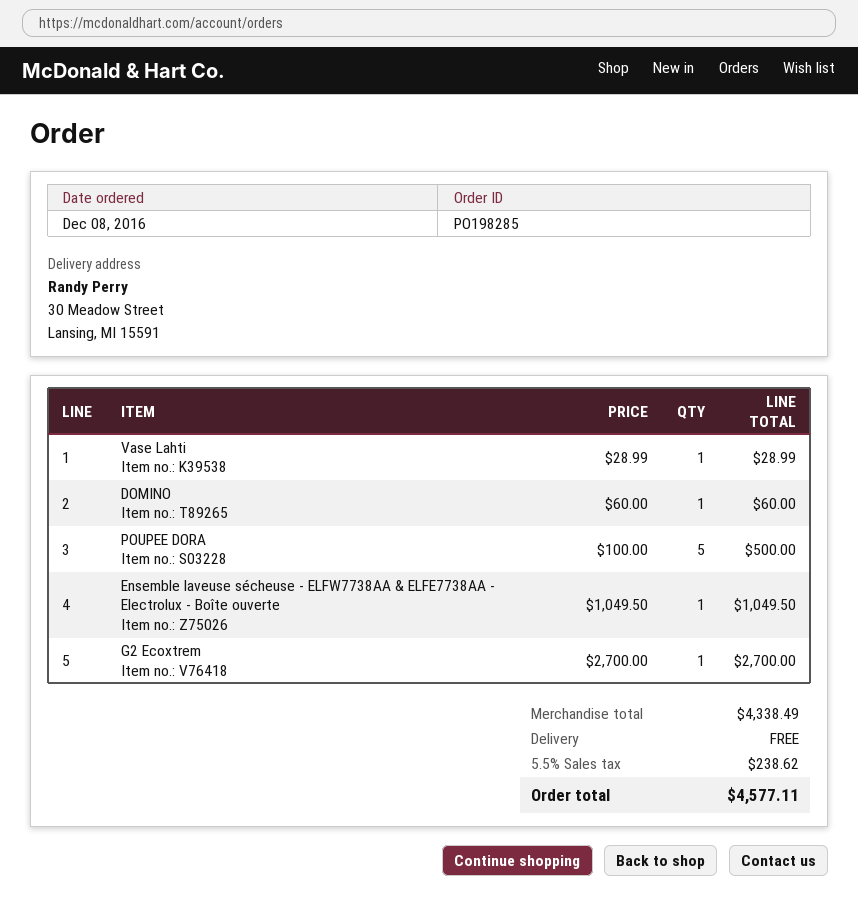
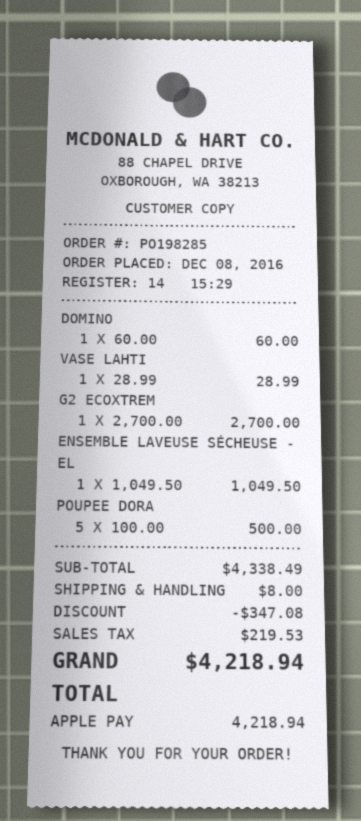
discount: none -> 347.08
shipping: 0.00 -> 8.00
tax: 238.62 -> 219.53
total: 4577.11 -> 4218.94

